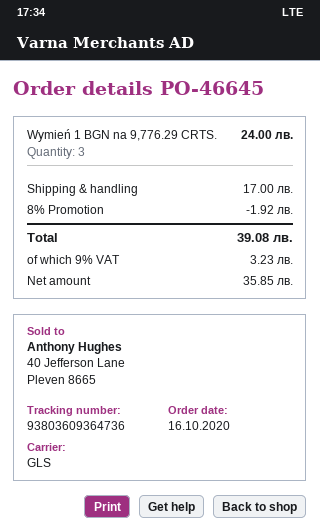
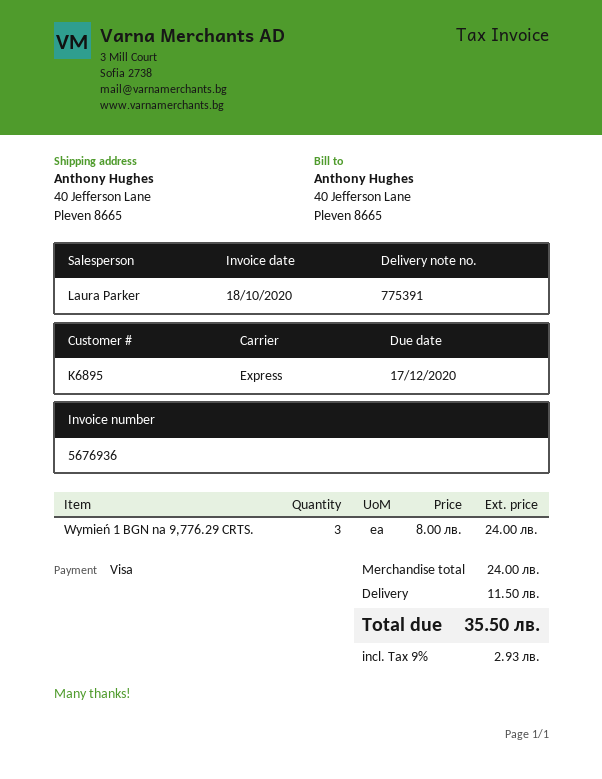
shipping method: GLS -> express
discount: 8% = 1.92 -> none
shipping: 17.00 -> 11.50
tax: 9% = 3.23 -> 9% = 2.93
total: 39.08 -> 35.50

